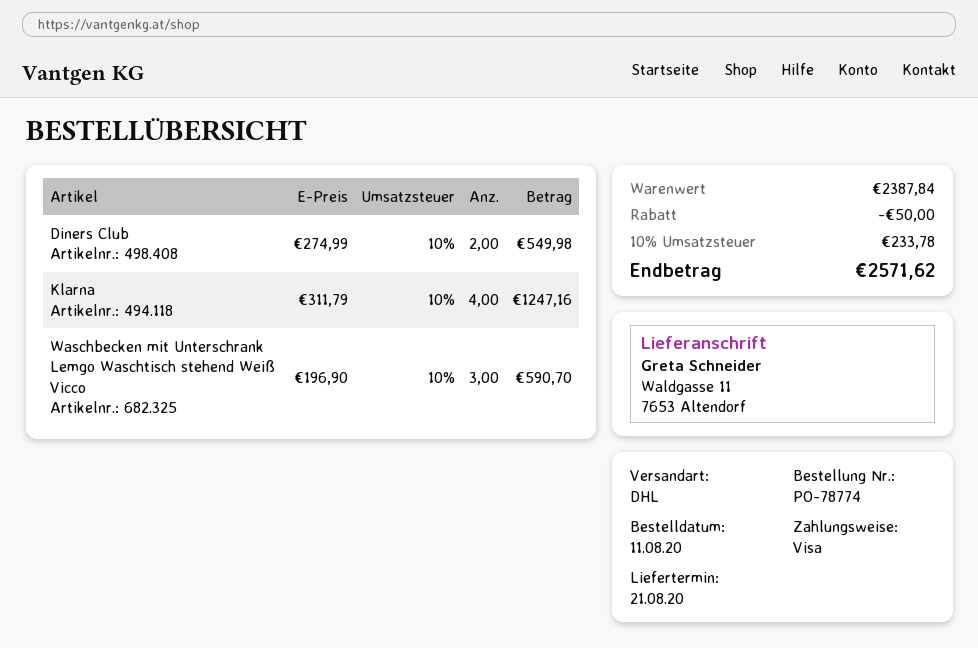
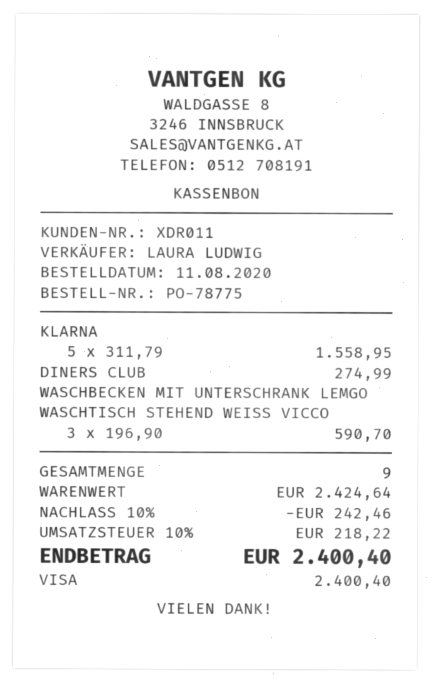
order number: PO-78774 -> PO-78775
Diners Club: 2 x 274.99 = 549.98 -> 1 x 274.99 = 274.99
Klarna: 4 x 311.79 = 1247.16 -> 5 x 311.79 = 1558.95
subtotal: 2387.84 -> 2424.64
discount: 50.00 -> 242.46
tax: 10% = 233.78 -> 10% = 218.22
total: 2571.62 -> 2400.40

